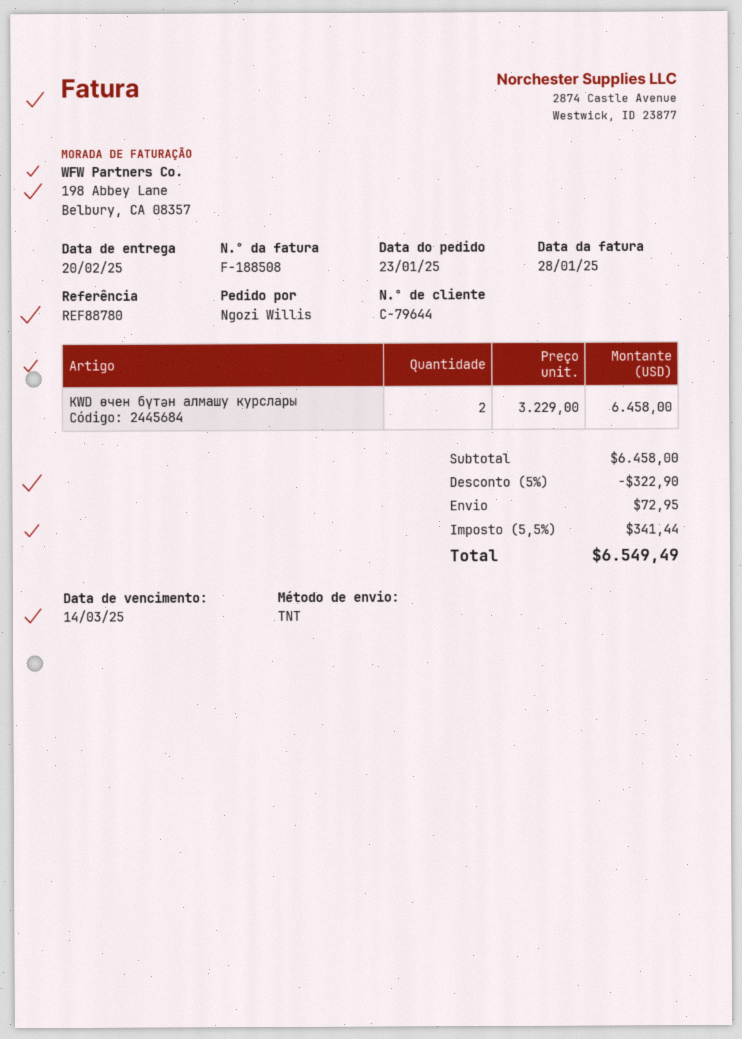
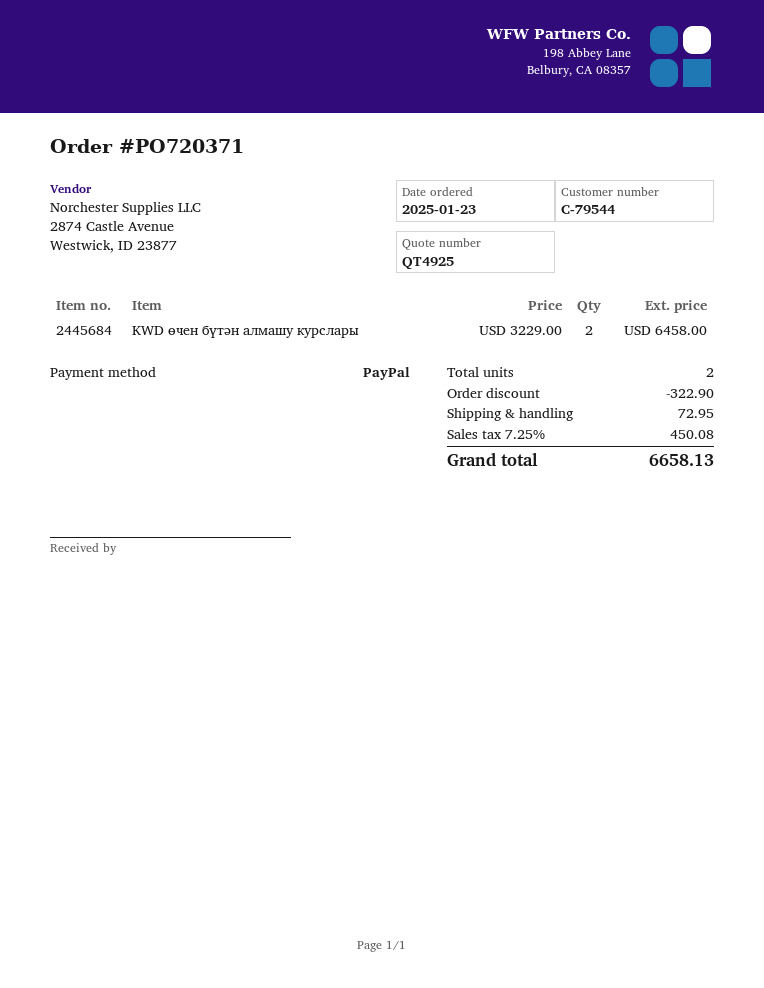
customer number: C-79644 -> C-79544
tax: 5.5% = 341.44 -> 7.25% = 450.08
total: 6549.49 -> 6658.13

